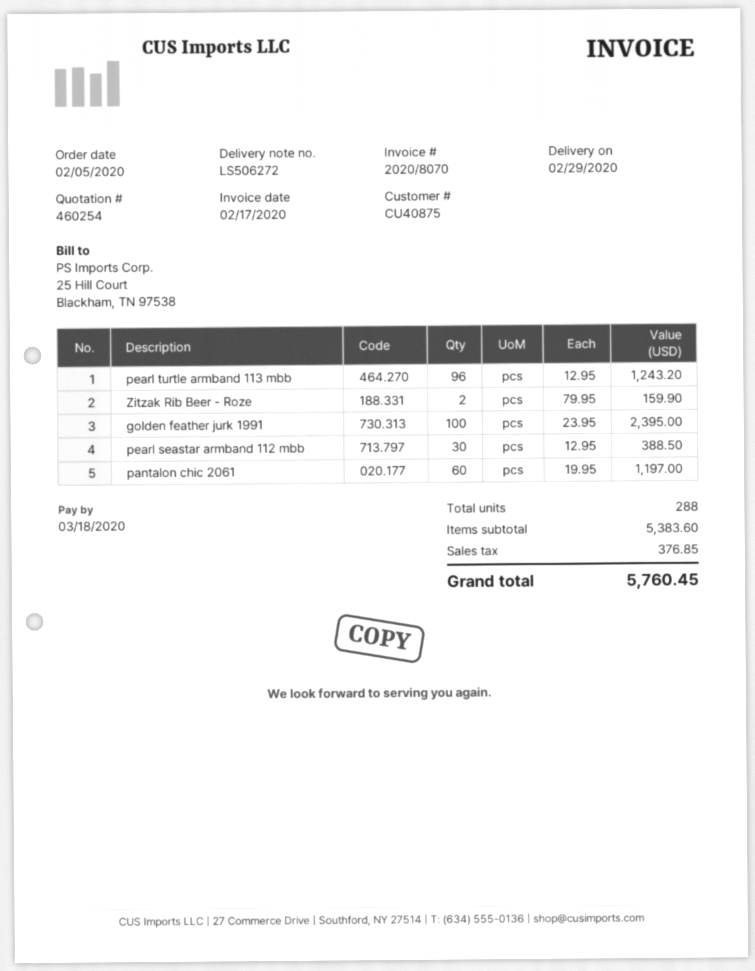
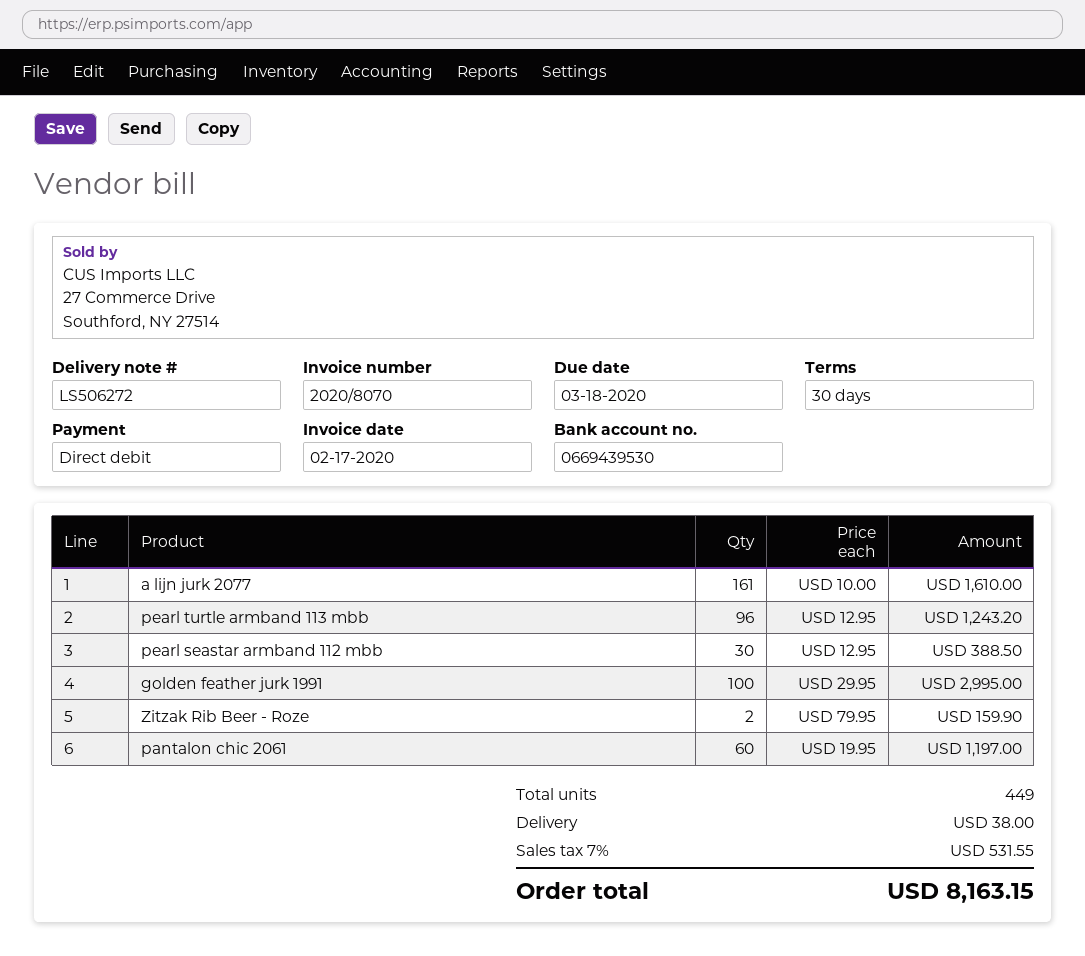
golden feather jurk 1991: 100 x 23.95 = 2395.00 -> 100 x 29.95 = 2995.00
a lijn jurk 2077: none -> 161 x 10.00 = 1610.00
total quantity: 288 -> 449
shipping: none -> 38.00
tax: 376.85 -> 531.55
total: 5760.45 -> 8163.15

